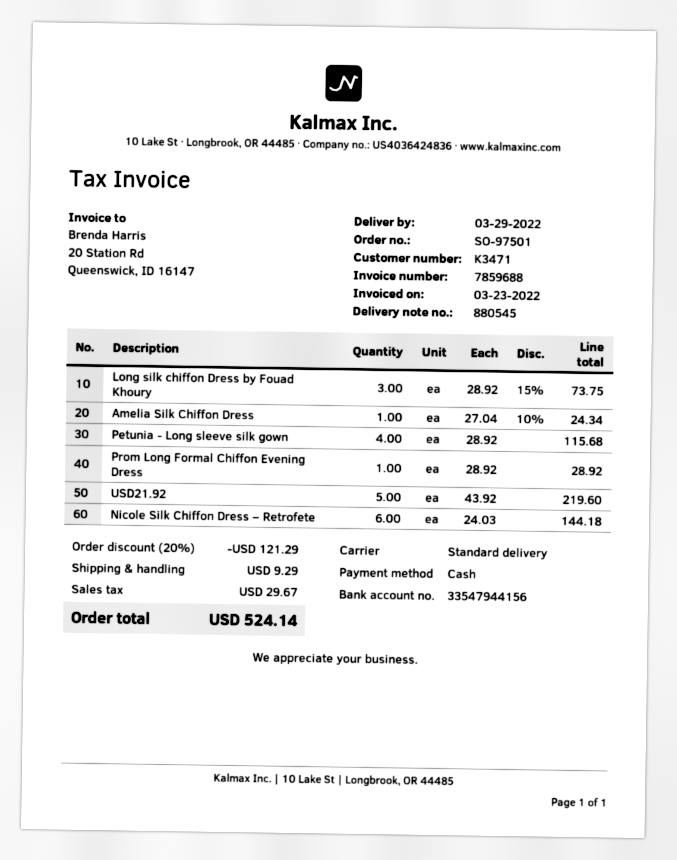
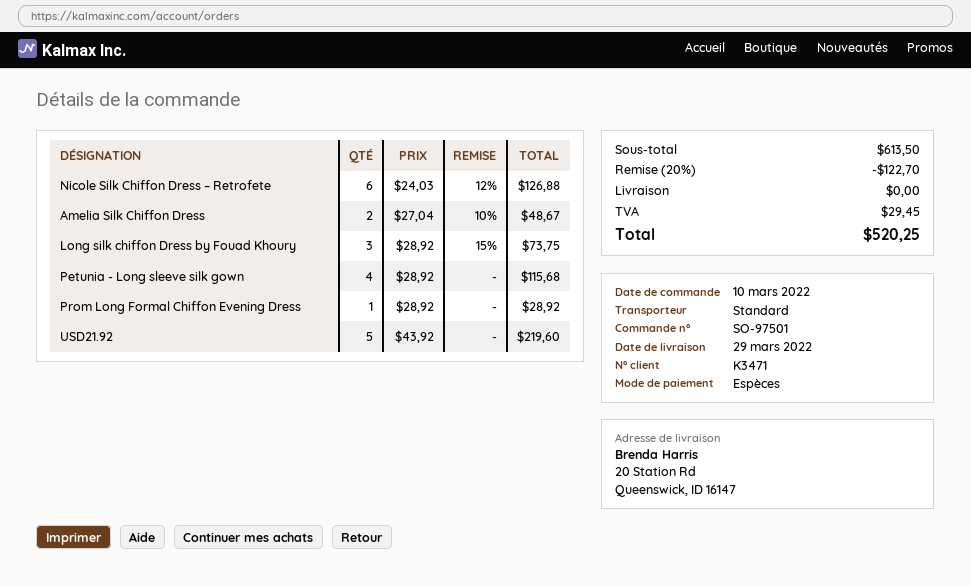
Amelia Silk Chiffon Dress: 1 x 27.04 - 10% = 24.34 -> 2 x 27.04 - 10% = 48.67
Nicole Silk Chiffon Dress – Retrofete: 6 x 24.03 = 144.18 -> 6 x 24.03 - 12% = 126.88
discount: 20% = 121.29 -> 20% = 122.70
shipping: 9.29 -> 0.00
tax: 29.67 -> 29.45
total: 524.14 -> 520.25

